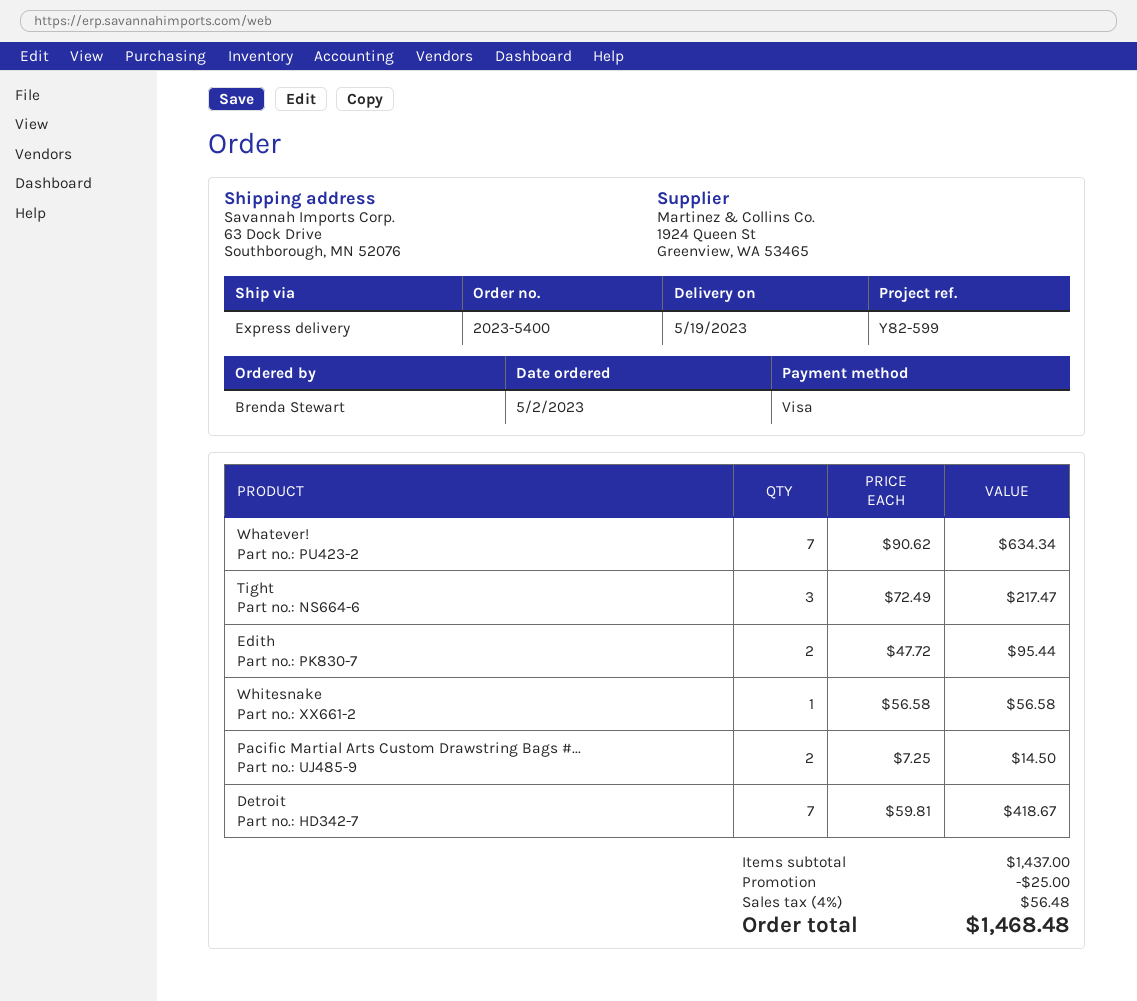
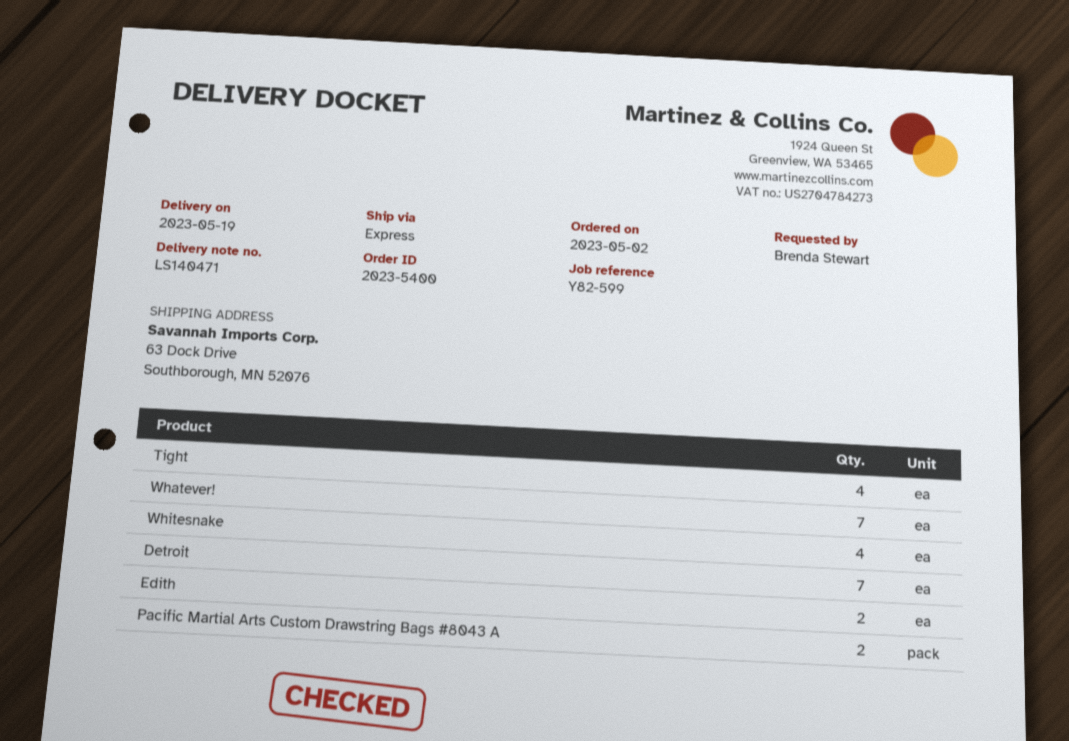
Tight: 3 -> 4
Whitesnake: 1 -> 4

